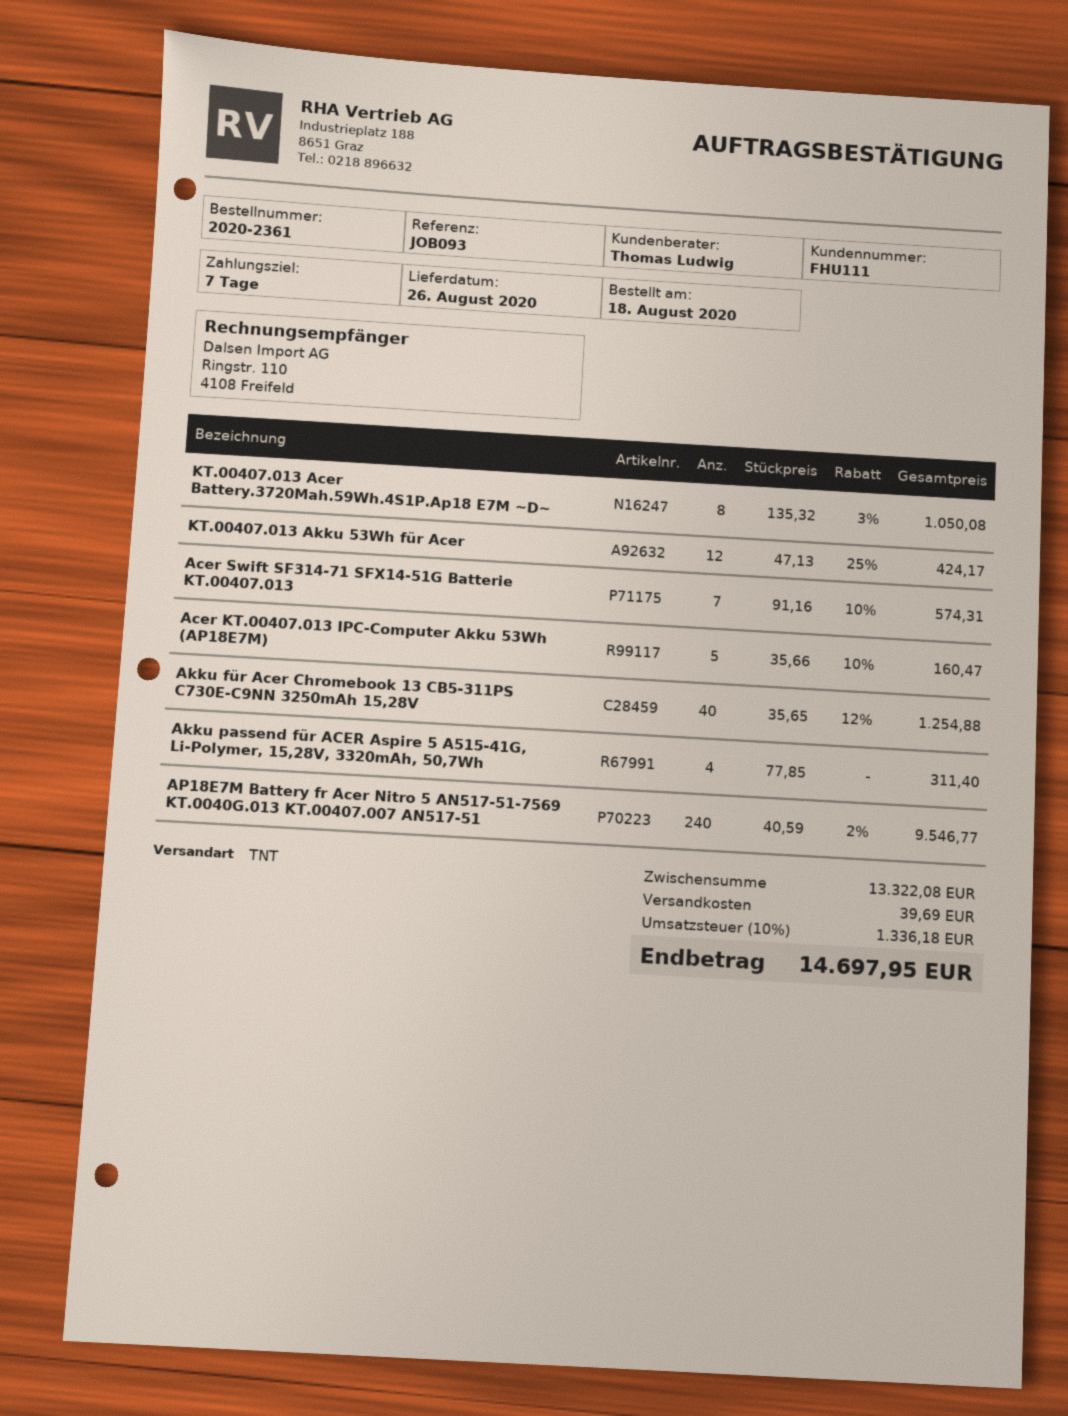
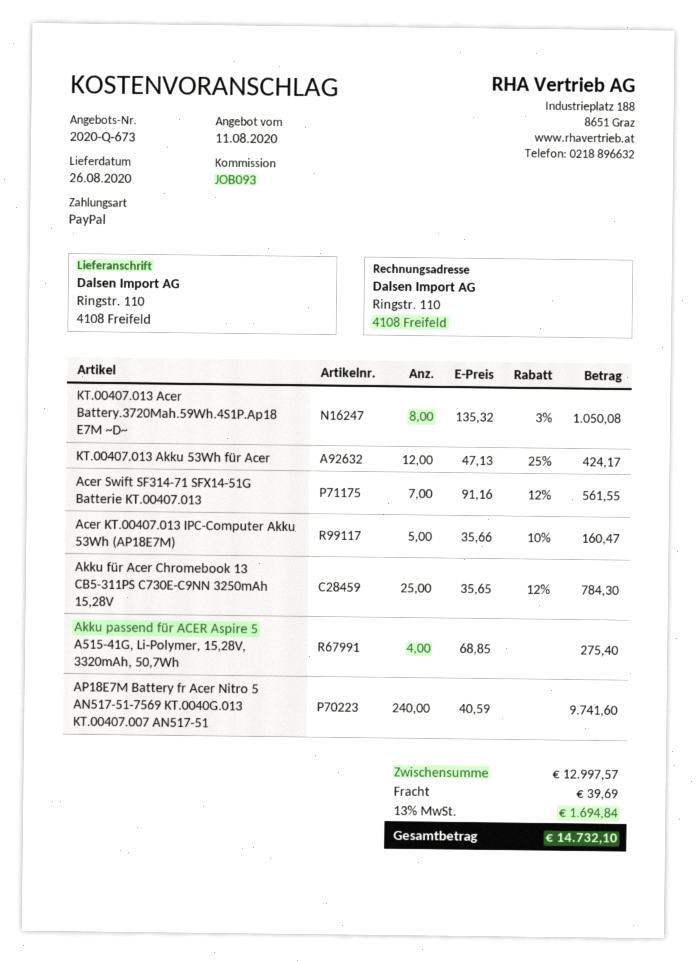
Acer Swift SF314-71 SFX14-51G Batterie KT.00407.013: 7 x 91.16 - 10% = 574.31 -> 7 x 91.16 - 12% = 561.55
Akku für Acer Chromebook 13 CB5-311PS C730E-C9NN 3250mAh 15,28V: 40 x 35.65 - 12% = 1254.88 -> 25 x 35.65 - 12% = 784.30
Akku passend für ACER Aspire 5 A515-41G, Li-Polymer, 15,28V, 3320mAh, 50,7Wh: 4 x 77.85 = 311.40 -> 4 x 68.85 = 275.40
AP18E7M Battery fr Acer Nitro 5 AN517-51-7569 KT.0040G.013 KT.00407.007 AN517-51: 240 x 40.59 - 2% = 9546.77 -> 240 x 40.59 = 9741.60
subtotal: 13322.08 -> 12997.57
tax: 10% = 1336.18 -> 13% = 1694.84
total: 14697.95 -> 14732.10

